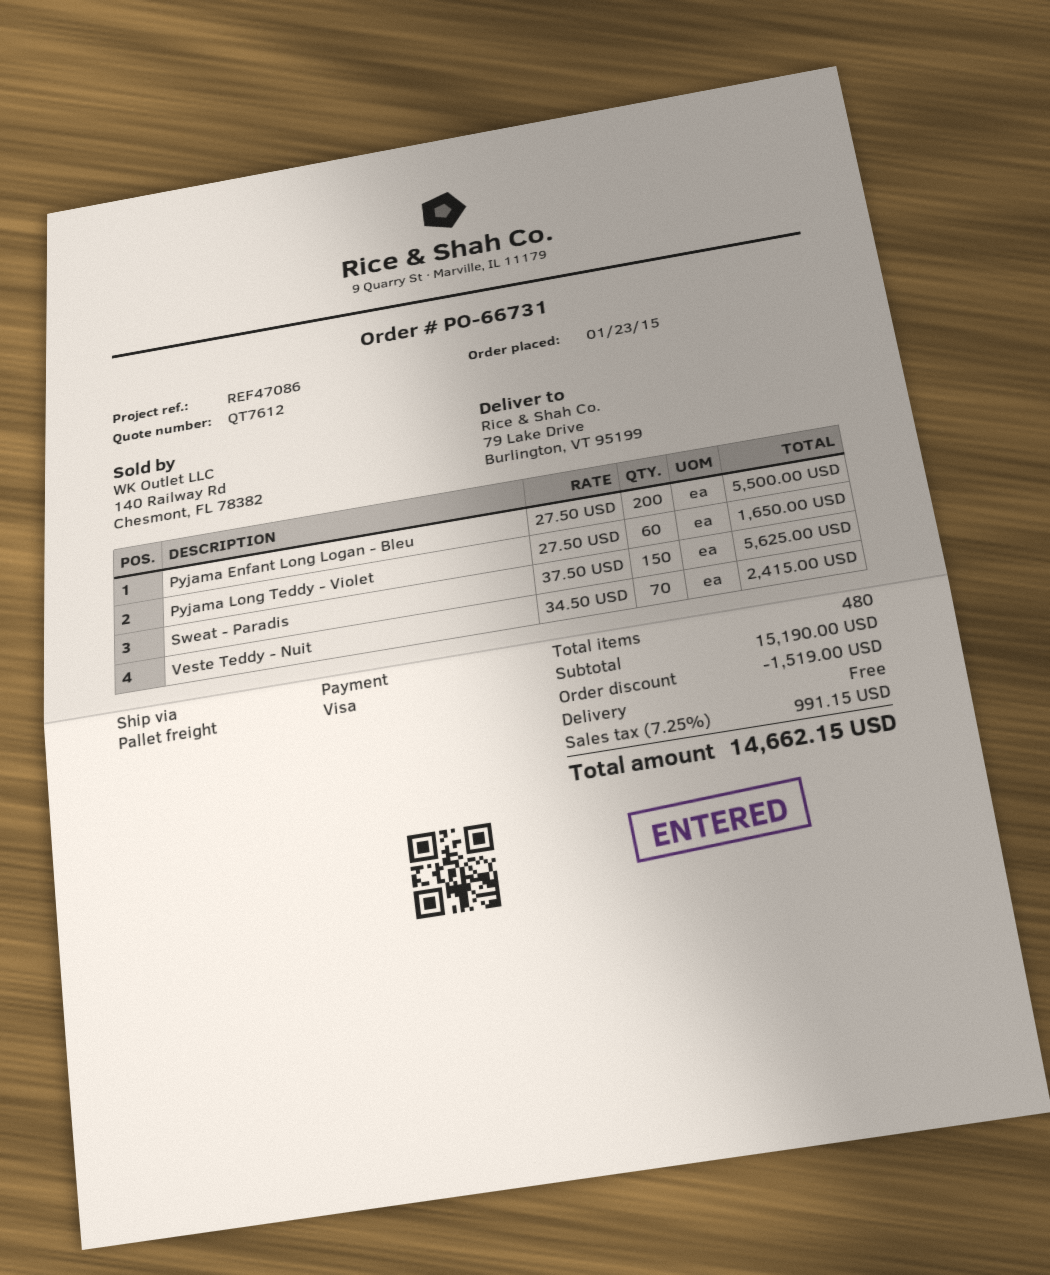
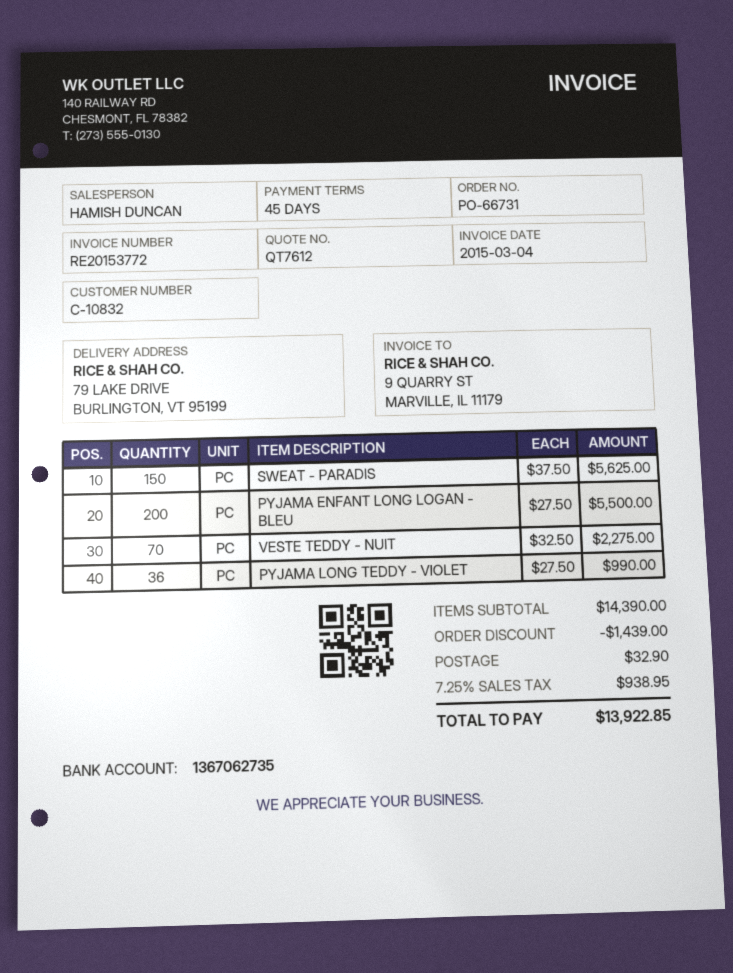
Pyjama Long Teddy - Violet: 60 x 27.50 = 1650.00 -> 36 x 27.50 = 990.00
Veste Teddy - Nuit: 70 x 34.50 = 2415.00 -> 70 x 32.50 = 2275.00
subtotal: 15190.00 -> 14390.00
discount: 1519.00 -> 1439.00
shipping: 0.00 -> 32.90
tax: 7.25% = 991.15 -> 7.25% = 938.95
total: 14662.15 -> 13922.85

